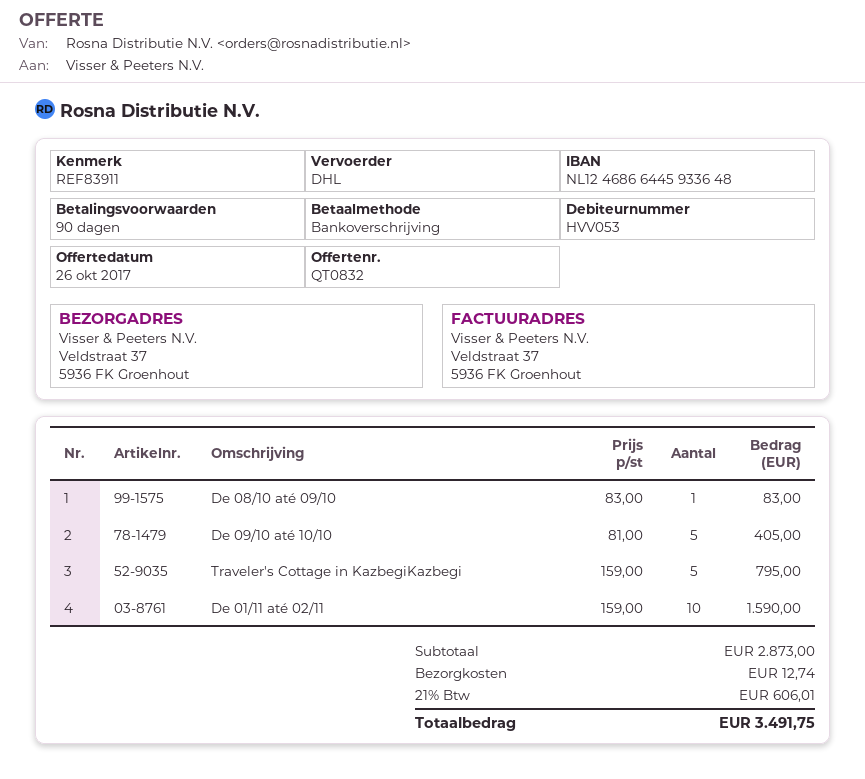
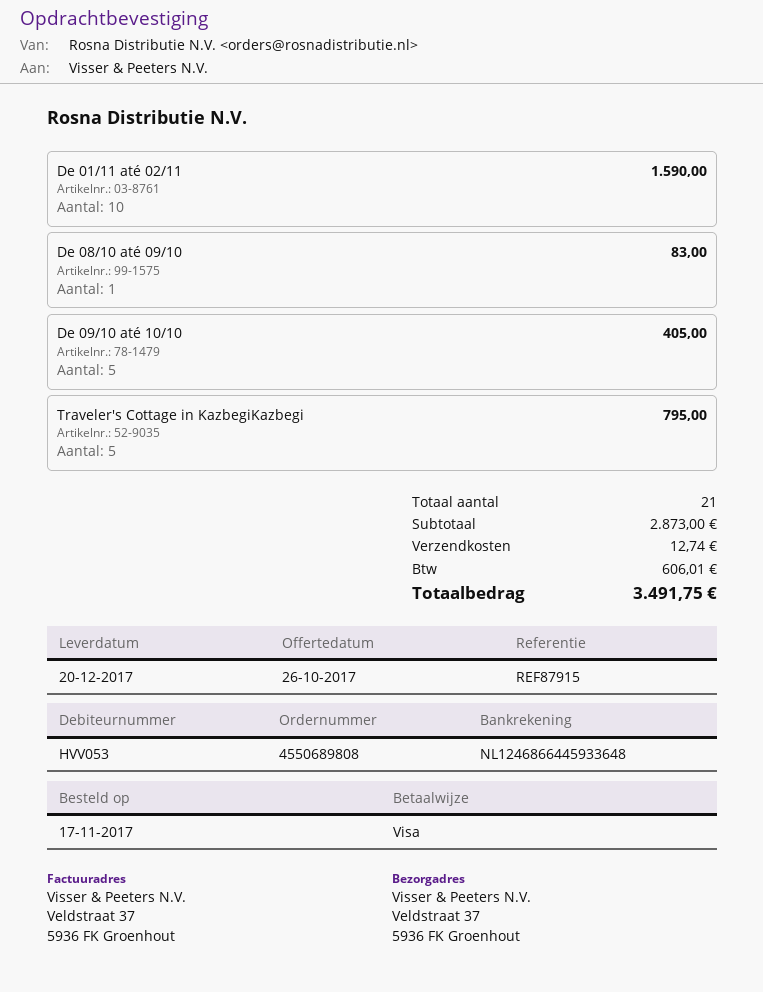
reference: REF83911 -> REF87915
payment method: bank transfer -> Visa

